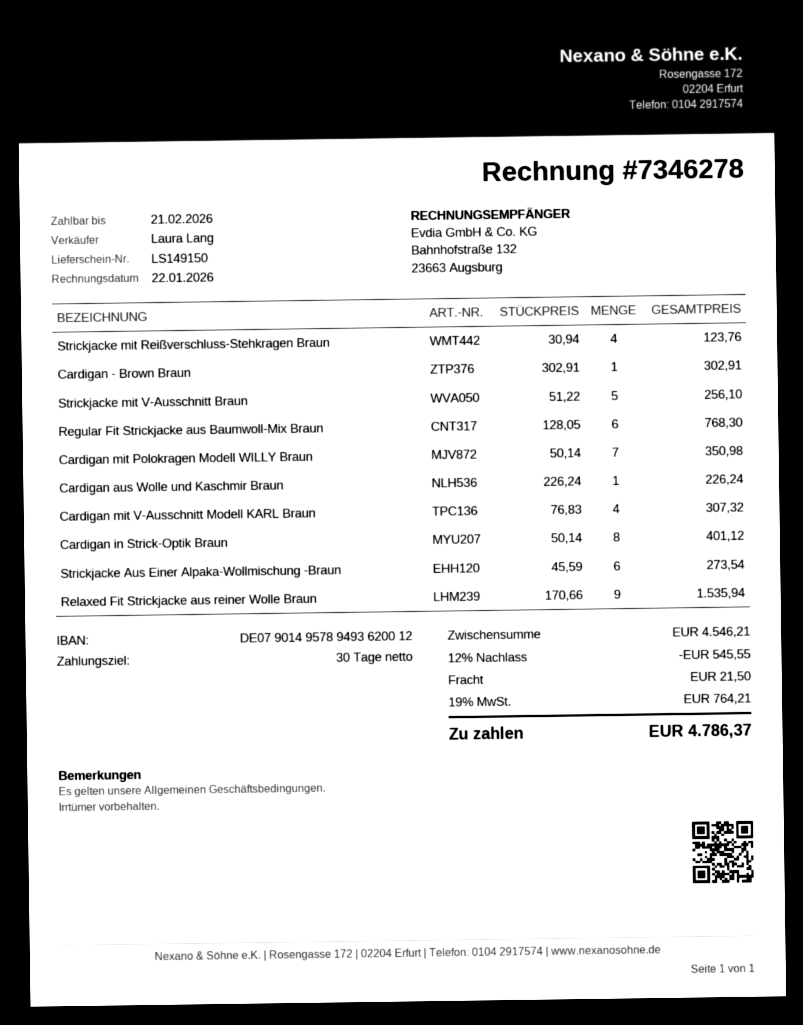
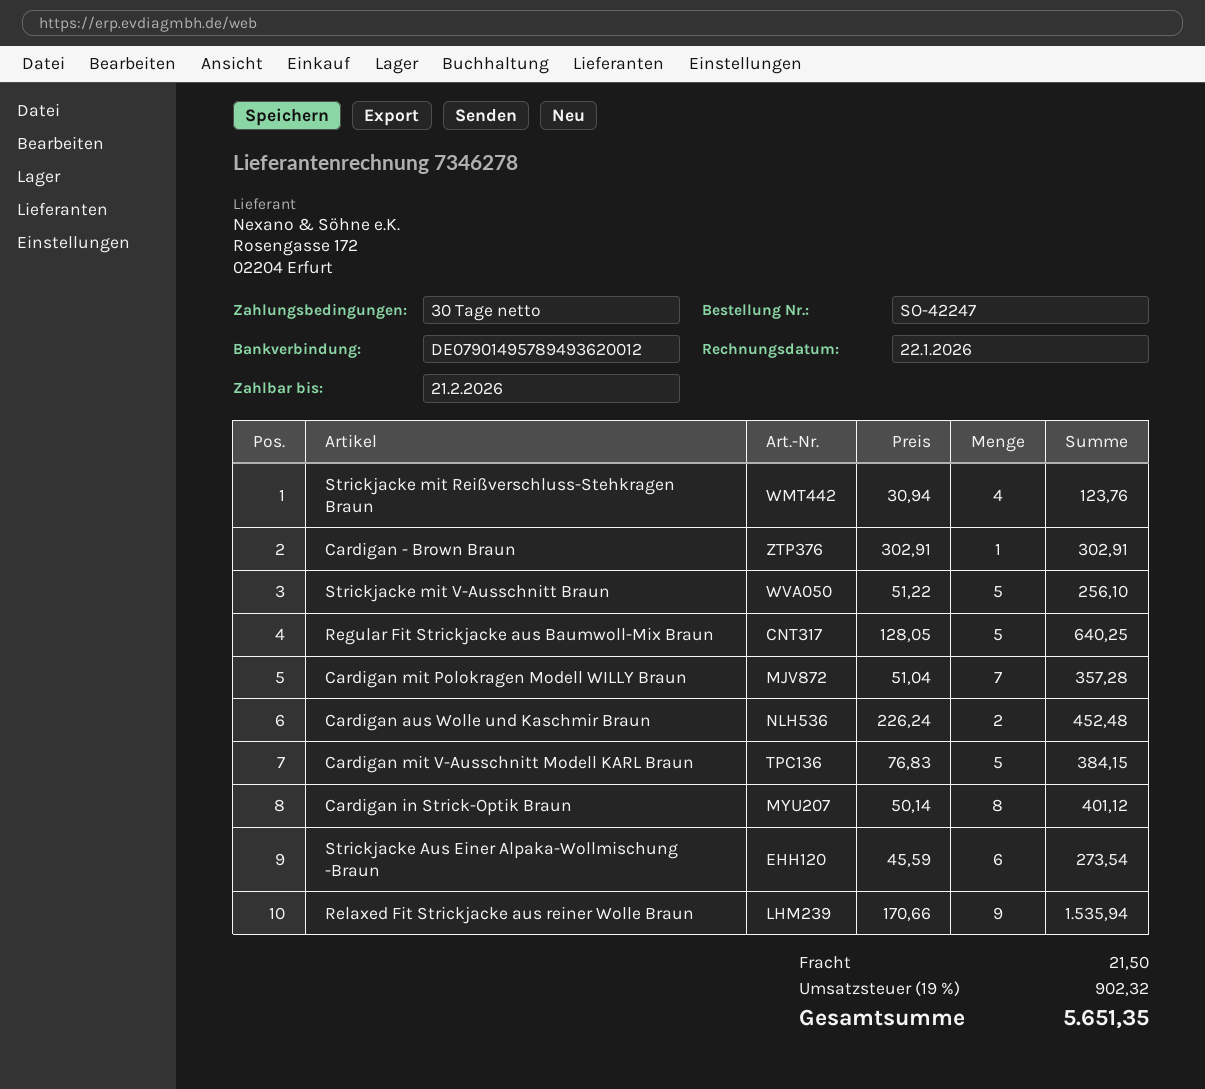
Regular Fit Strickjacke aus Baumwoll-Mix Braun: 6 x 128.05 = 768.30 -> 5 x 128.05 = 640.25
Cardigan mit Polokragen Modell WILLY Braun: 7 x 50.14 = 350.98 -> 7 x 51.04 = 357.28
Cardigan aus Wolle und Kaschmir Braun: 1 x 226.24 = 226.24 -> 2 x 226.24 = 452.48
Cardigan mit V-Ausschnitt Modell KARL Braun: 4 x 76.83 = 307.32 -> 5 x 76.83 = 384.15
discount: 12% = 545.55 -> none
tax: 19% = 764.21 -> 19% = 902.32
total: 4786.37 -> 5651.35

